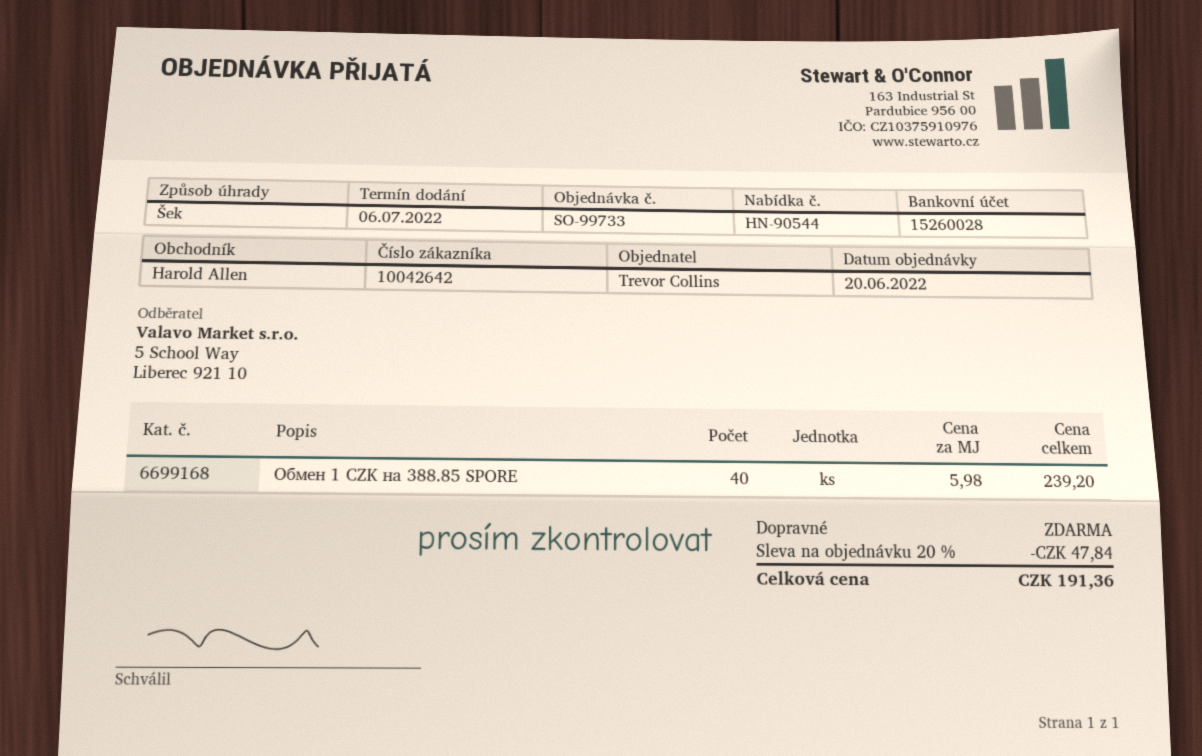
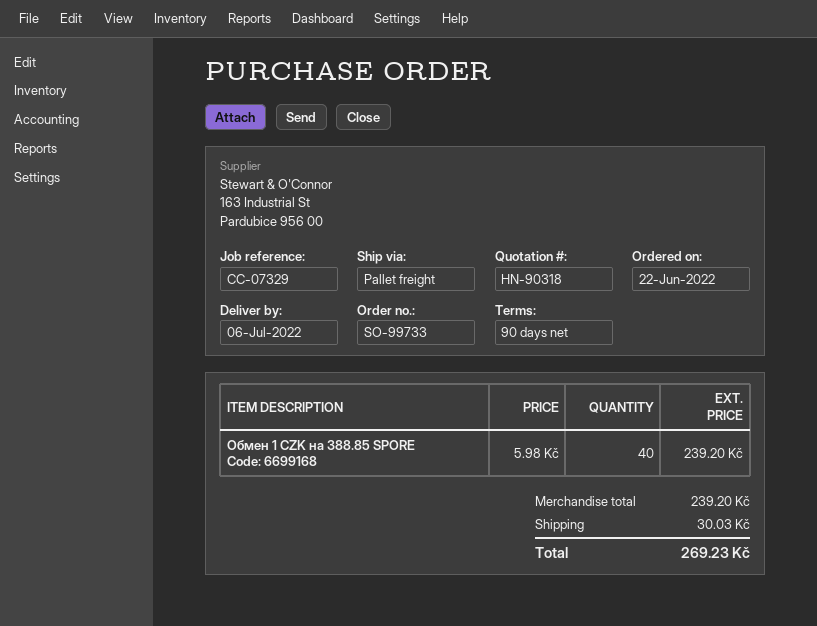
quote number: HN-90544 -> HN-90318
order date: 2022-06-20 -> 2022-06-22
discount: 20% = 47.84 -> none
shipping: 0.00 -> 30.03
total: 191.36 -> 269.23

